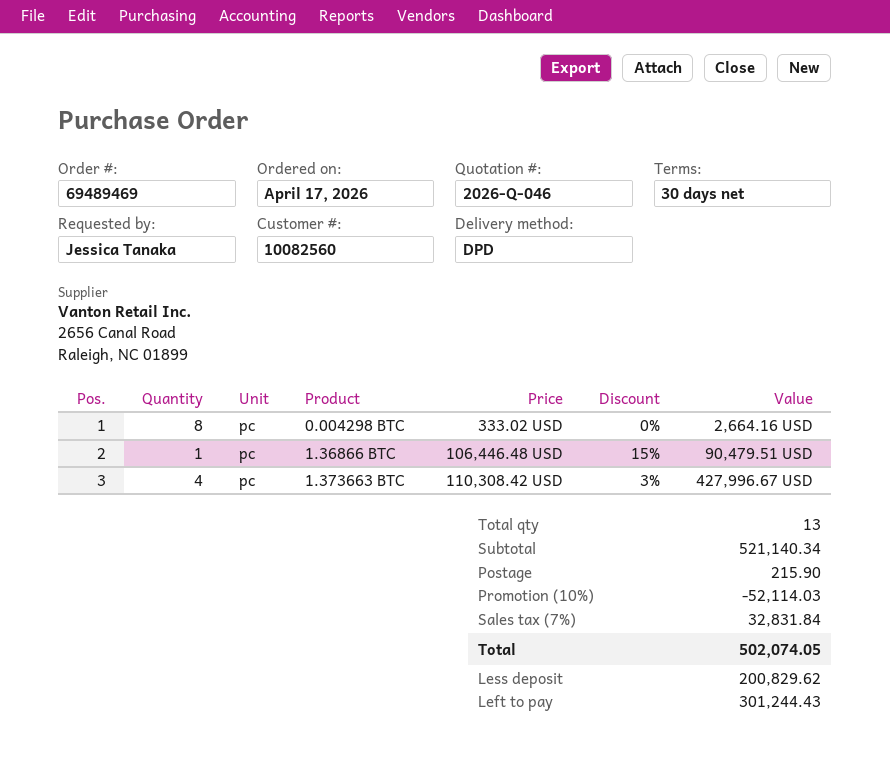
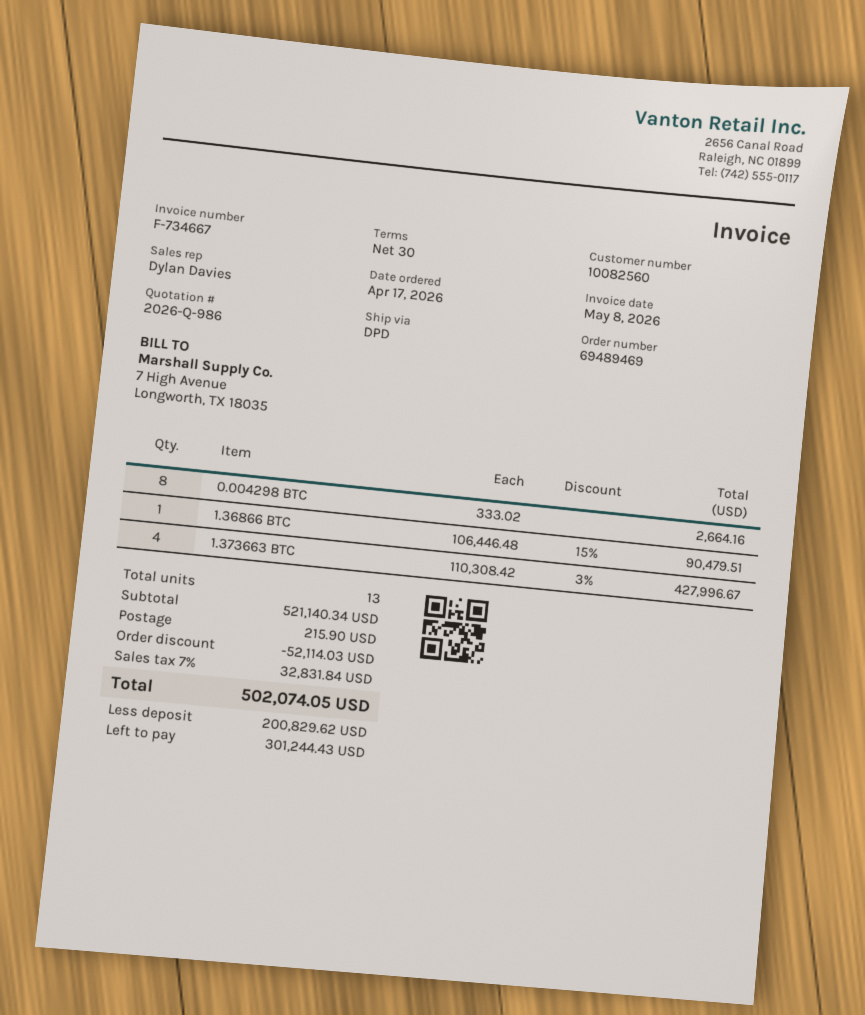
quote number: 2026-Q-046 -> 2026-Q-986

